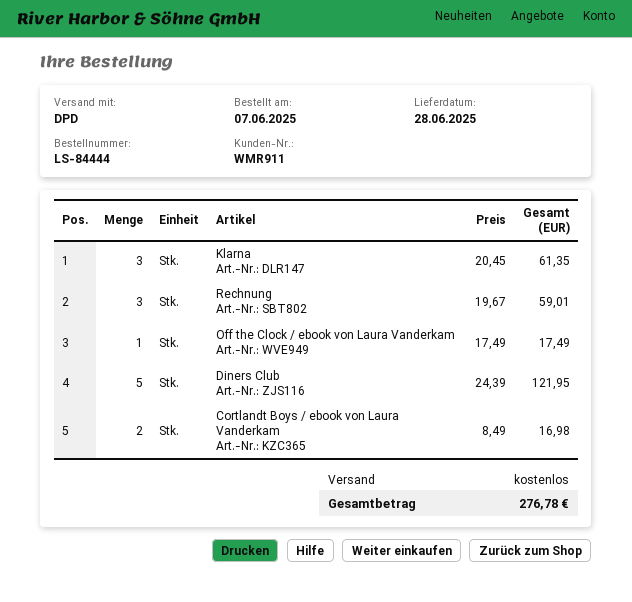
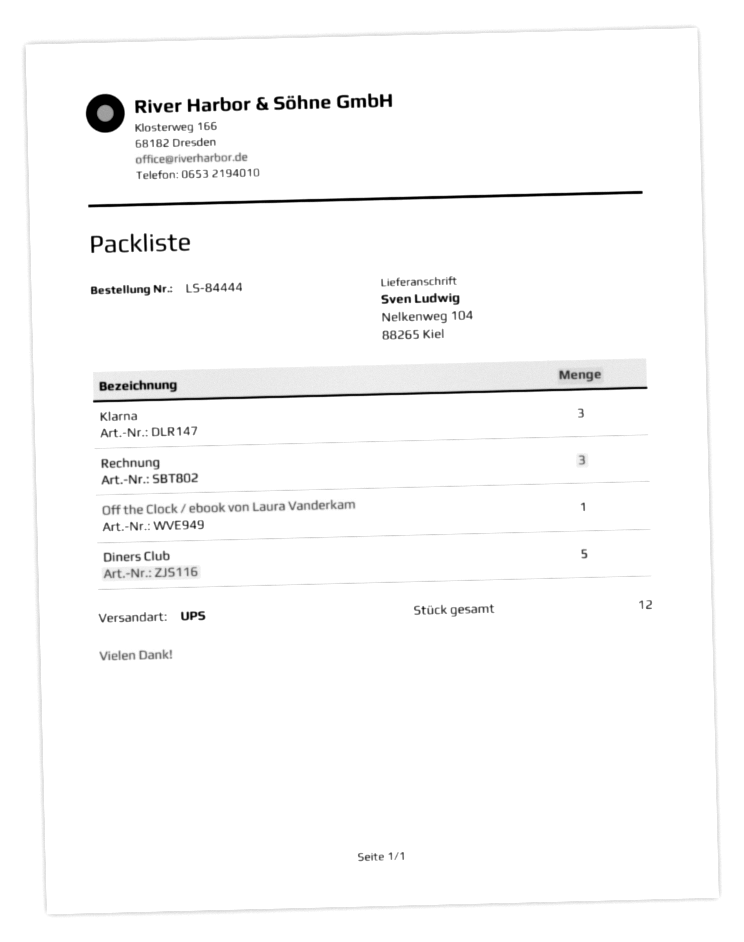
shipping method: DPD -> UPS
Cortlandt Boys / ebook von Laura Vanderkam: 2 -> none

